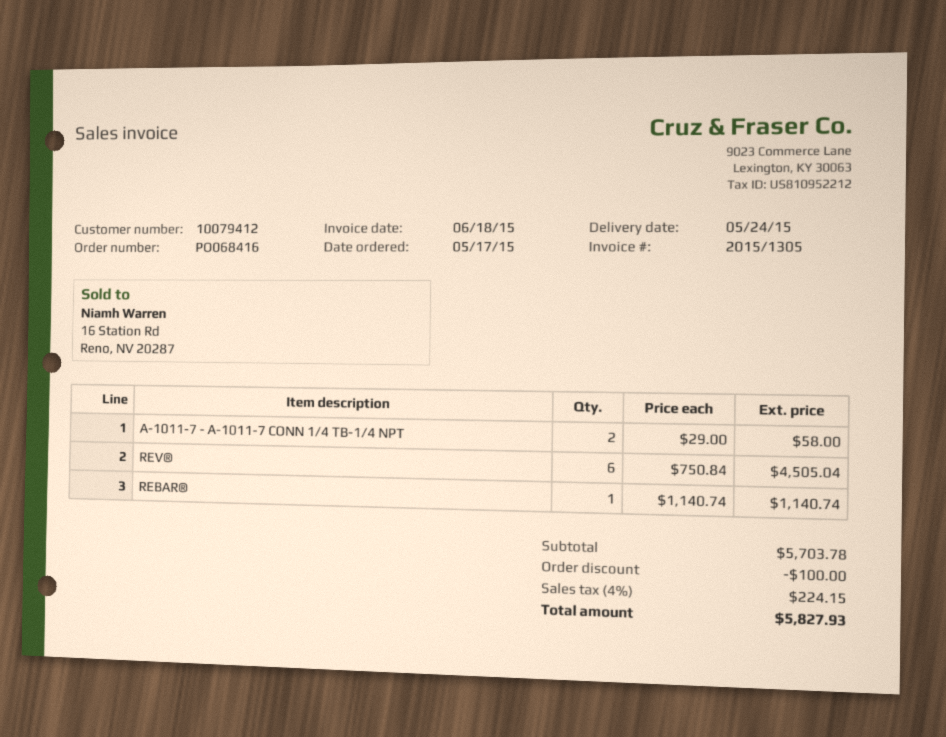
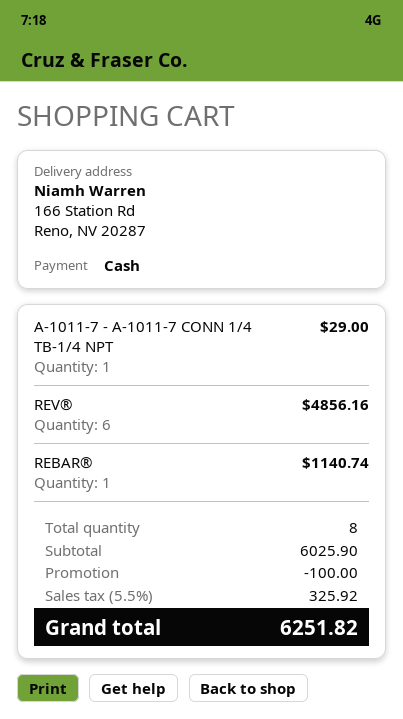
A-1011-7 - A-1011-7 CONN 1/4 TB-1/4 NPT: 2 for 58.00 -> 1 for 29.00
REV®: 6 for 4505.04 -> 6 for 4856.16
subtotal: 5703.78 -> 6025.90
tax: 4% = 224.15 -> 5.5% = 325.92
total: 5827.93 -> 6251.82

